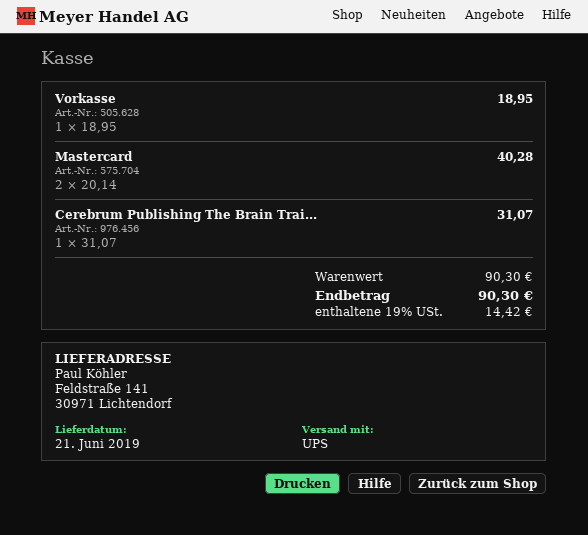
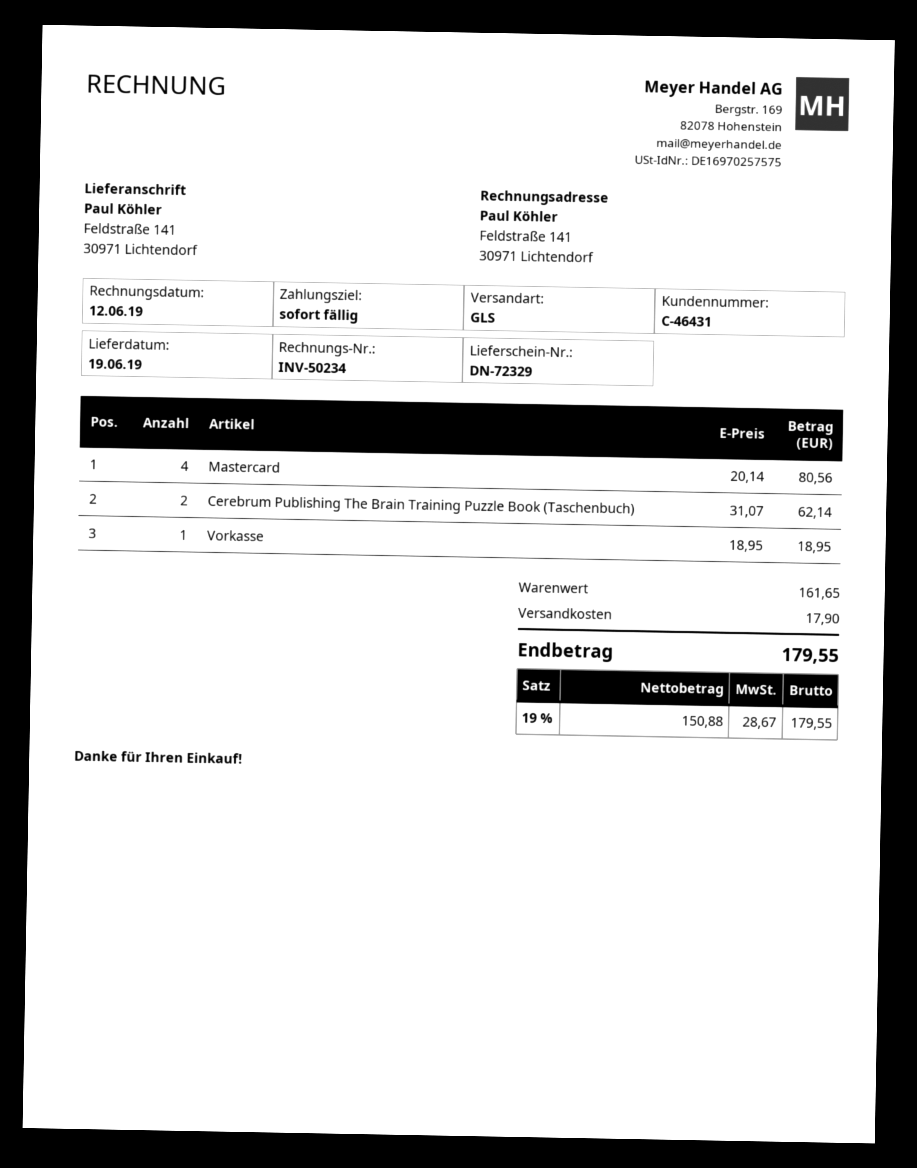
delivery date: 2019-06-21 -> 2019-06-19
shipping method: UPS -> GLS
Mastercard: 2 x 20.14 = 40.28 -> 4 x 20.14 = 80.56
Cerebrum Publishing The Brain Trai...: 1 x 31.07 = 31.07 -> 2 x 31.07 = 62.14
subtotal: 90.30 -> 161.65
shipping: none -> 17.90
tax: 19% = 14.42 -> 19% = 28.67
total: 90.30 -> 179.55

